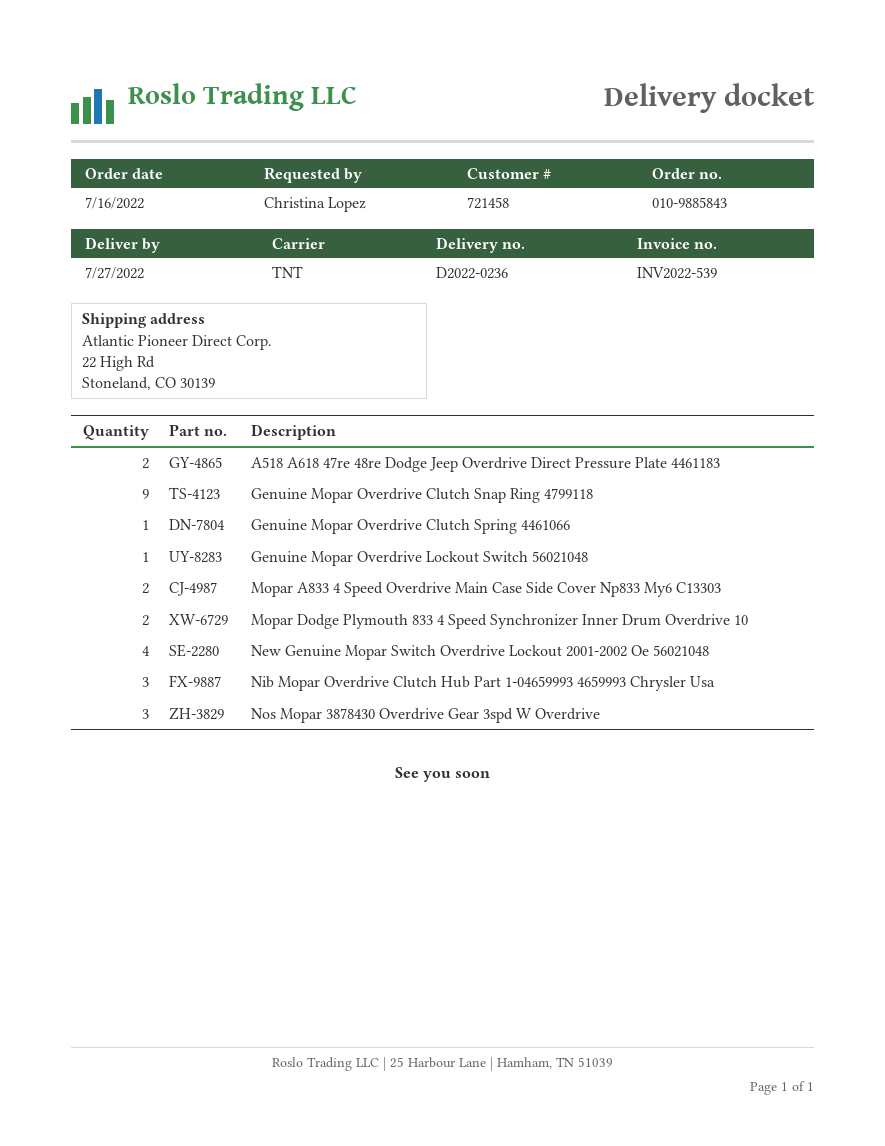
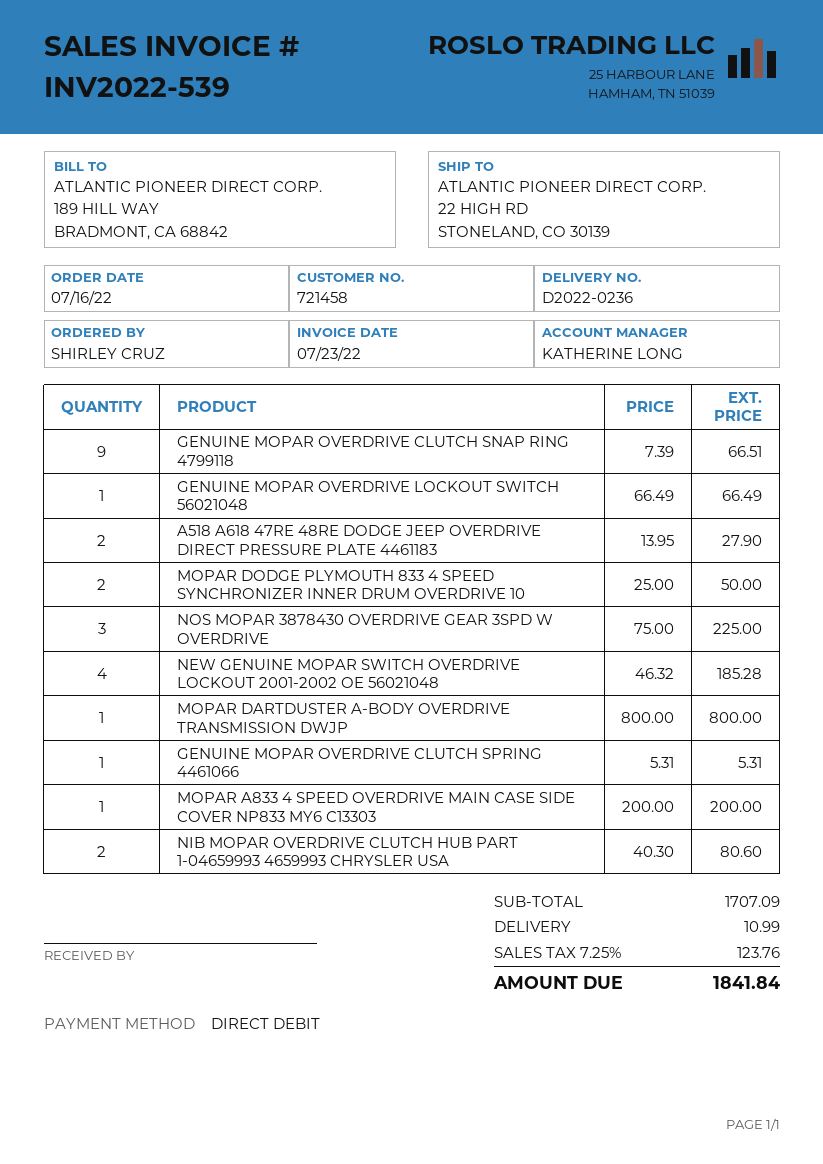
ordered by: Christina Lopez -> SHIRLEY CRUZ
Mopar A833 4 Speed Overdrive Main Case Side Cover Np833 My6 C13303: 2 -> 1
Nib Mopar Overdrive Clutch Hub Part 1-04659993 4659993 Chrysler Usa: 3 -> 2
MOPAR DARTDUSTER A-BODY OVERDRIVE TRANSMISSION DWJP: none -> 1

